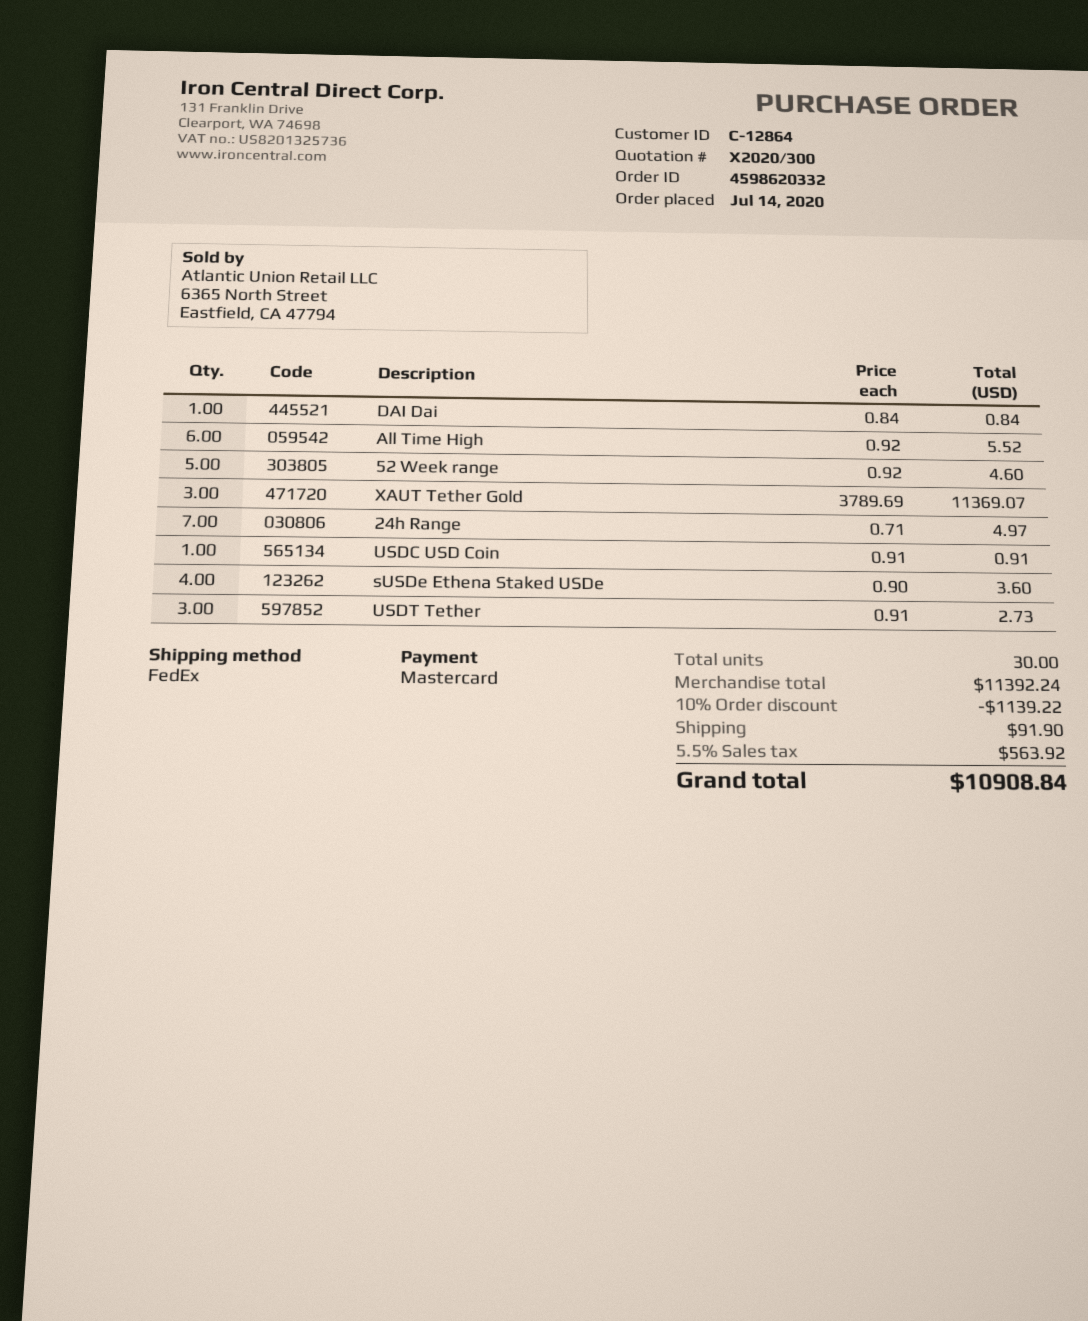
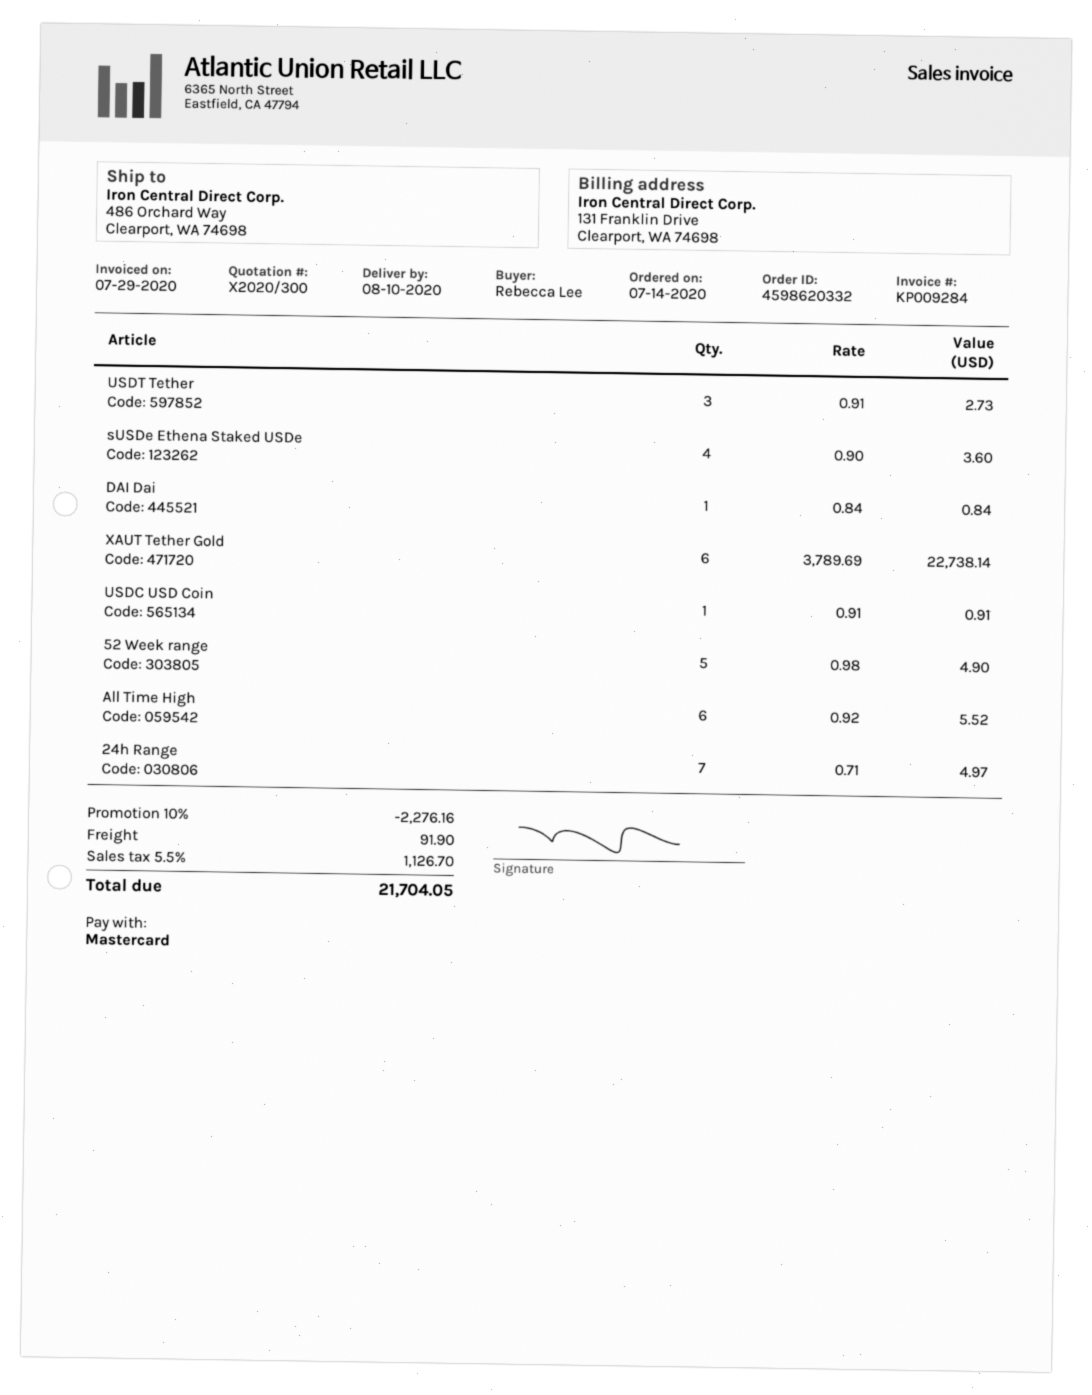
52 Week range: 5 x 0.92 = 4.60 -> 5 x 0.98 = 4.90
XAUT Tether Gold: 3 x 3789.69 = 11369.07 -> 6 x 3789.69 = 22738.14
discount: 10% = 1139.22 -> 10% = 2276.16
tax: 5.5% = 563.92 -> 5.5% = 1126.70
total: 10908.84 -> 21704.05

